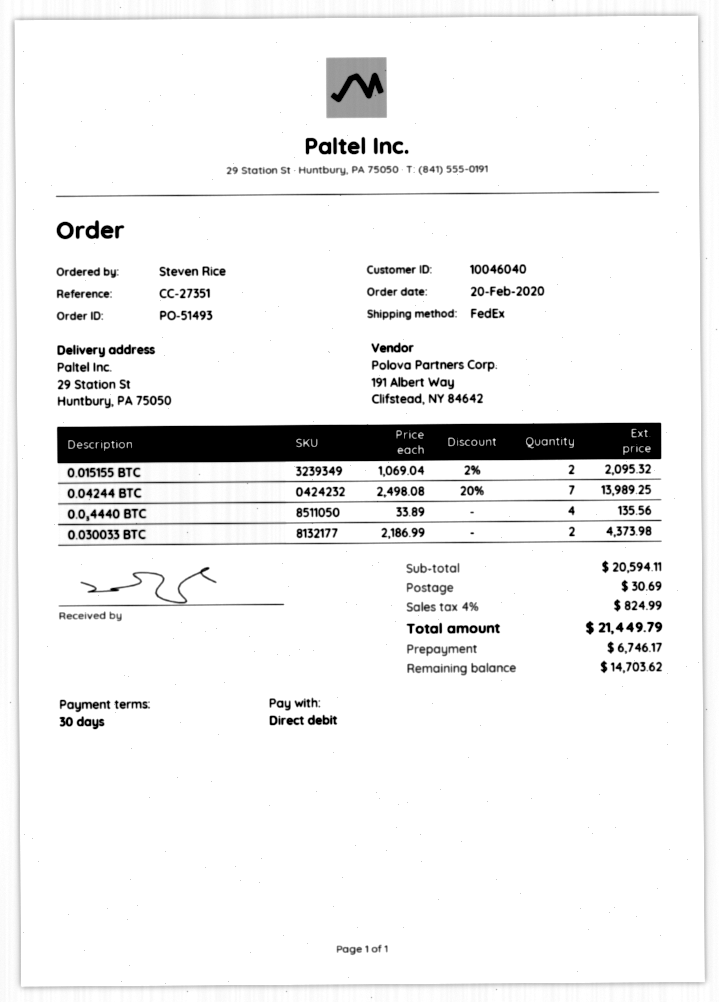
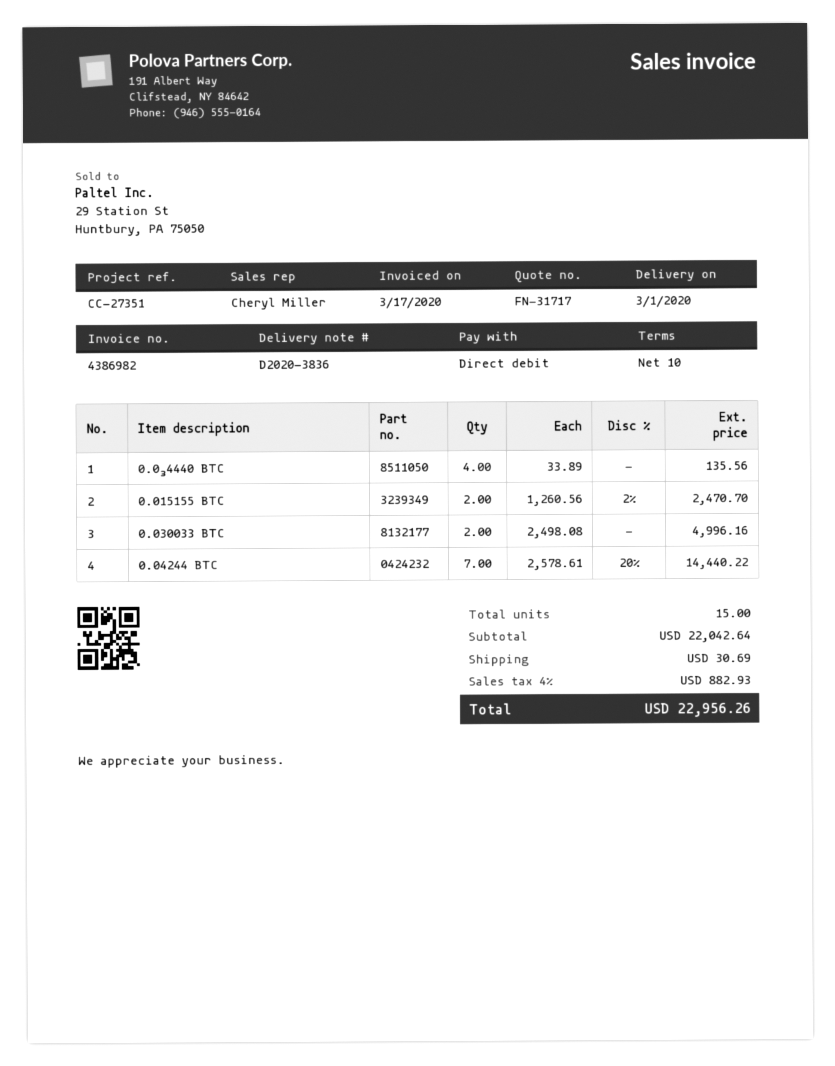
payment terms: 30 days -> 10 days
0.015155 BTC: 2 x 1069.04 - 2% = 2095.32 -> 2 x 1260.56 - 2% = 2470.70
0.04244 BTC: 7 x 2498.08 - 20% = 13989.25 -> 7 x 2578.61 - 20% = 14440.22
0.030033 BTC: 2 x 2186.99 = 4373.98 -> 2 x 2498.08 = 4996.16
subtotal: 20594.11 -> 22042.64
tax: 4% = 824.99 -> 4% = 882.93
total: 21449.79 -> 22956.26

